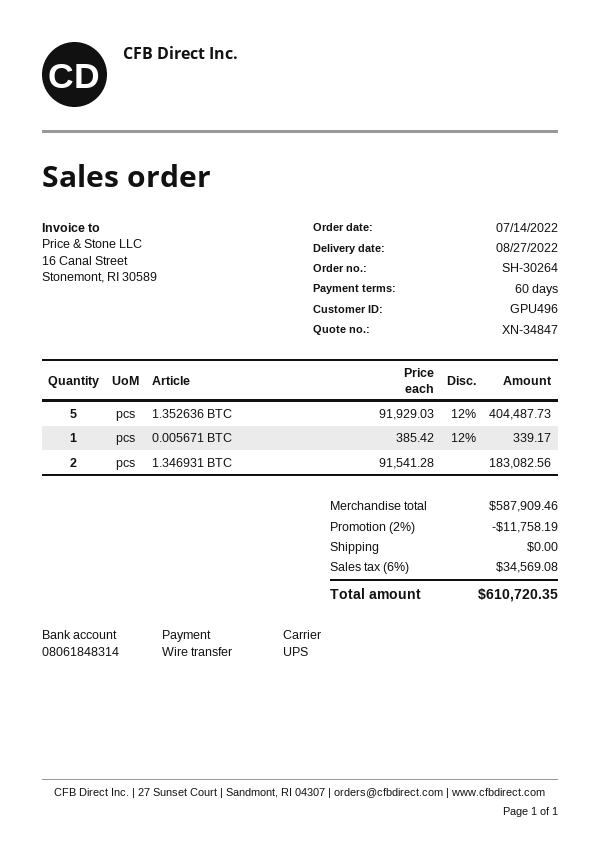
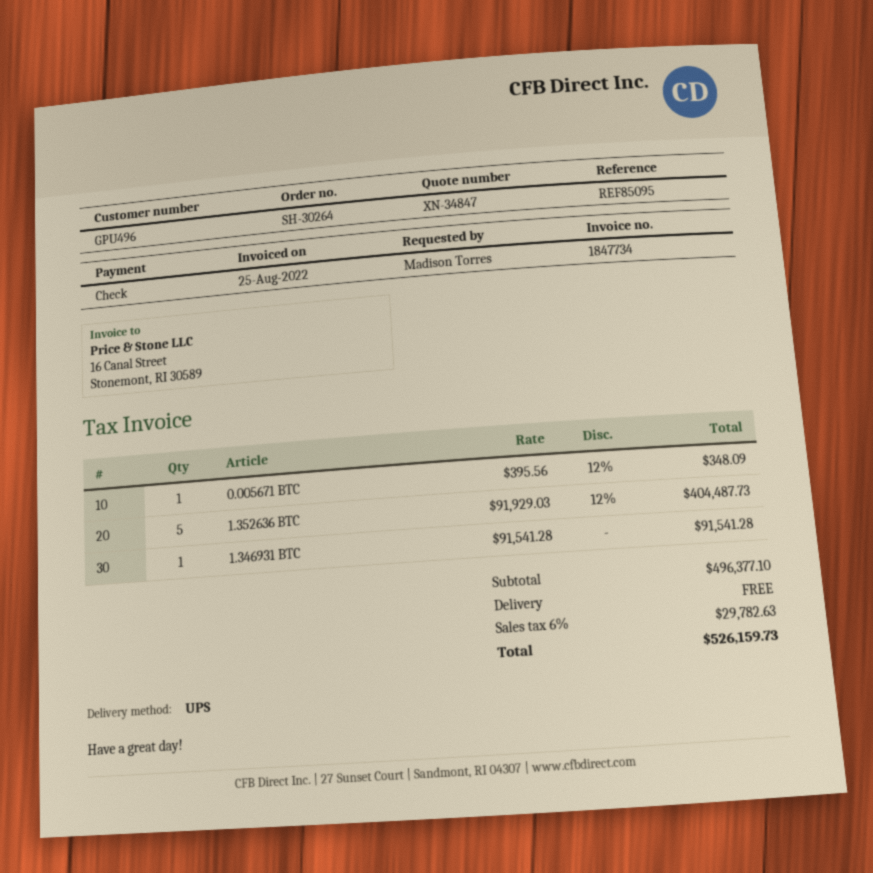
payment method: bank transfer -> cheque
0.005671 BTC: 1 x 385.42 - 12% = 339.17 -> 1 x 395.56 - 12% = 348.09
1.346931 BTC: 2 x 91541.28 = 183082.56 -> 1 x 91541.28 = 91541.28
subtotal: 587909.46 -> 496377.10
discount: 2% = 11758.19 -> none
tax: 6% = 34569.08 -> 6% = 29782.63
total: 610720.35 -> 526159.73

